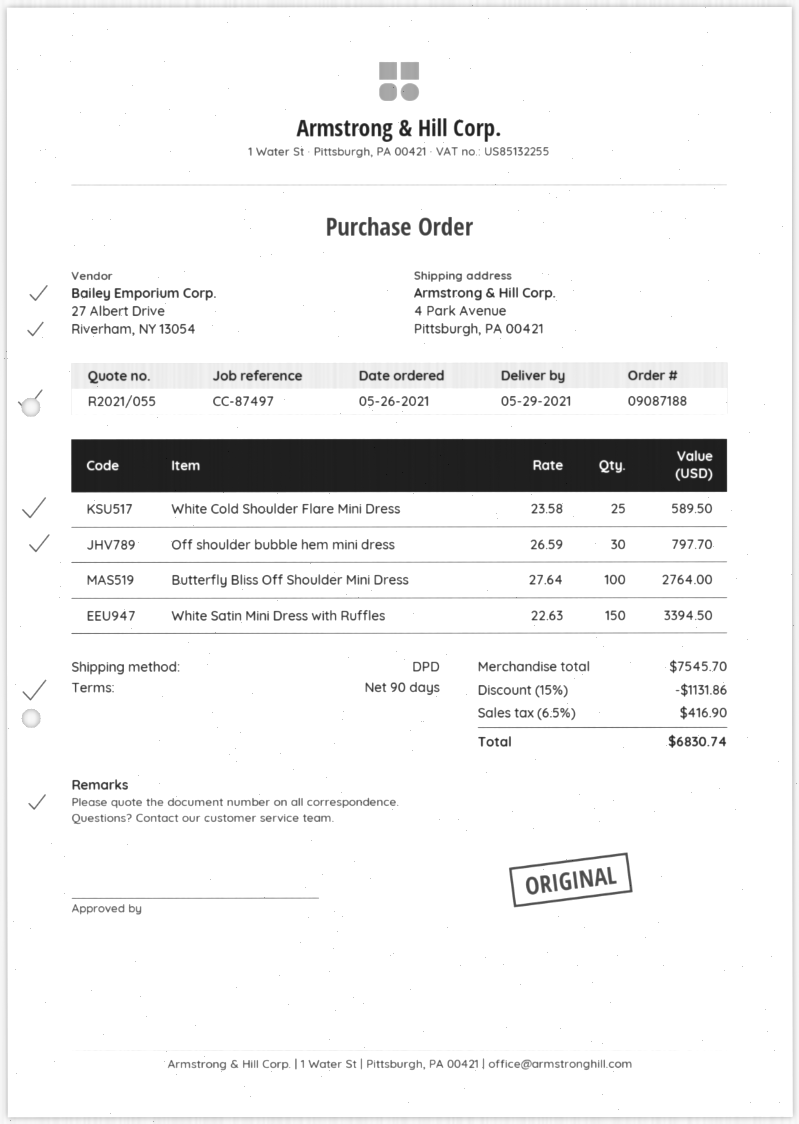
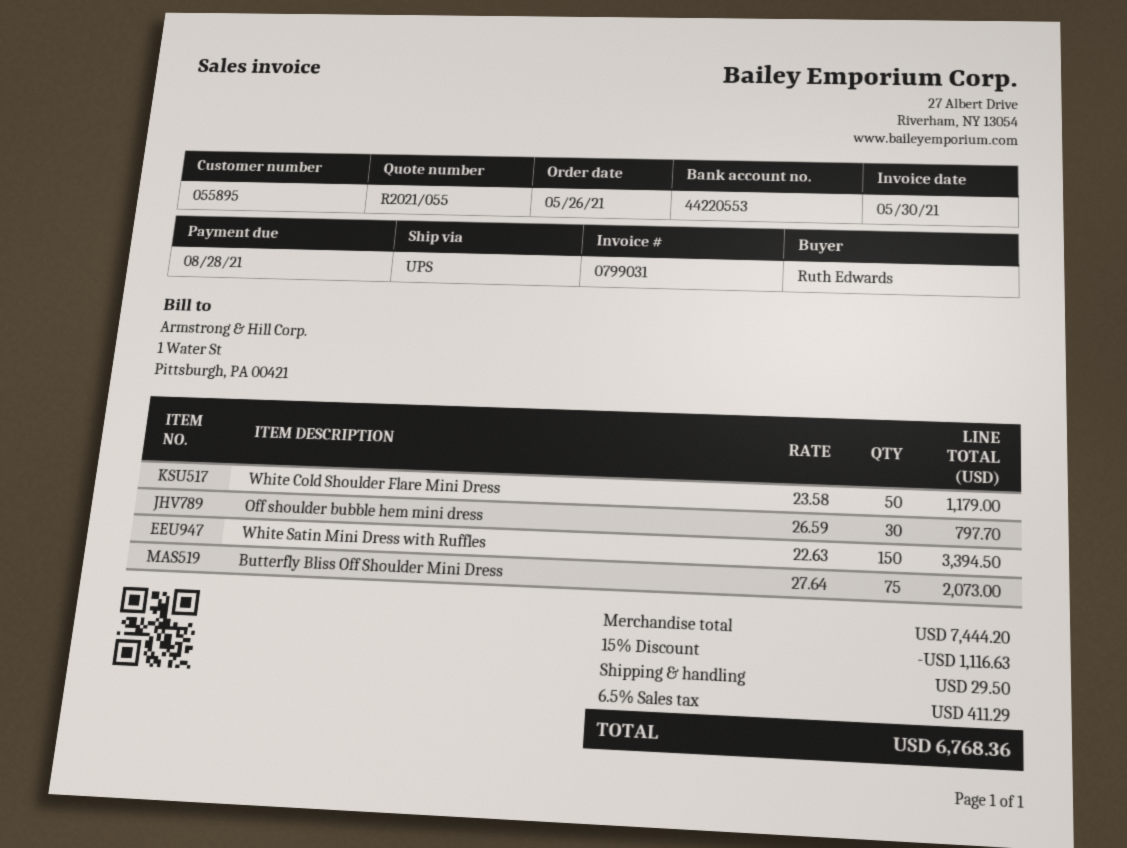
shipping method: DPD -> UPS
White Cold Shoulder Flare Mini Dress: 25 x 23.58 = 589.50 -> 50 x 23.58 = 1179.00
Butterfly Bliss Off Shoulder Mini Dress: 100 x 27.64 = 2764.00 -> 75 x 27.64 = 2073.00
subtotal: 7545.70 -> 7444.20
discount: 15% = 1131.86 -> 15% = 1116.63
shipping: none -> 29.50
tax: 6.5% = 416.90 -> 6.5% = 411.29
total: 6830.74 -> 6768.36

